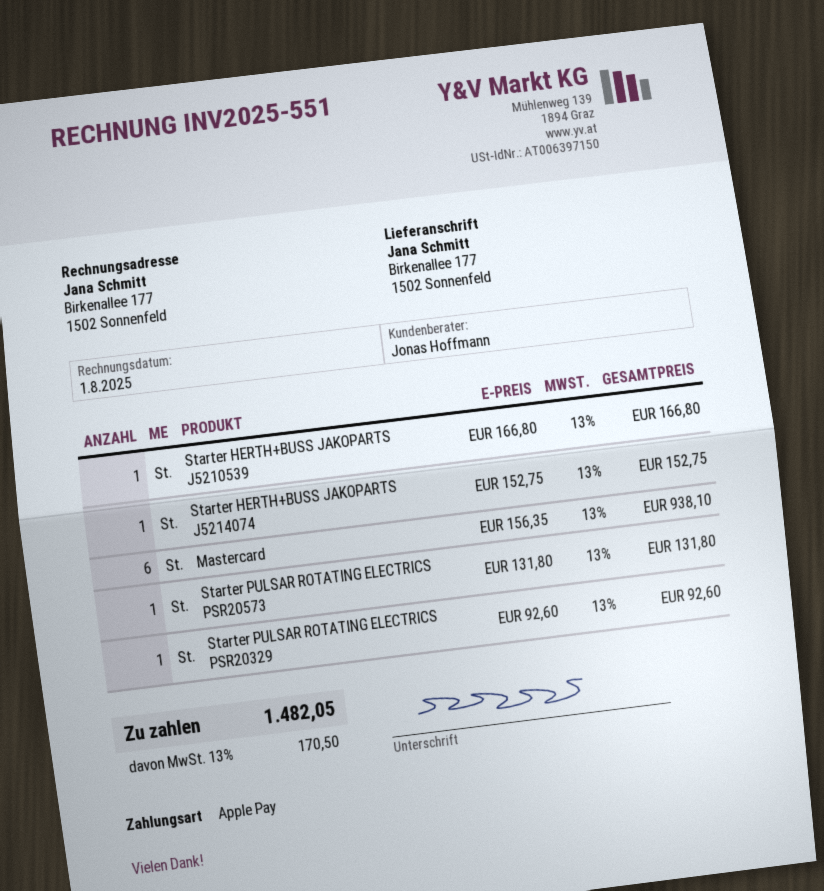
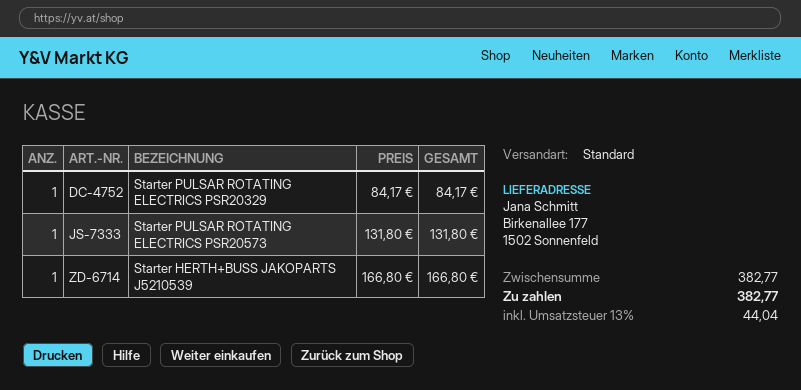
Starter HERTH+BUSS JAKOPARTS J5214074: 1 x 152.75 = 152.75 -> none
Mastercard: 6 x 156.35 = 938.10 -> none
Starter PULSAR ROTATING ELECTRICS PSR20329: 1 x 92.60 = 92.60 -> 1 x 84.17 = 84.17
tax: 13% = 170.50 -> 13% = 44.04
total: 1482.05 -> 382.77

